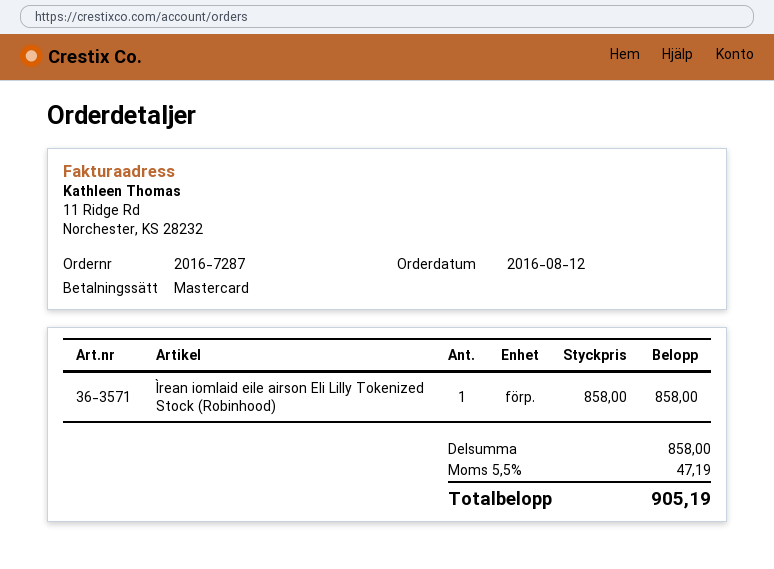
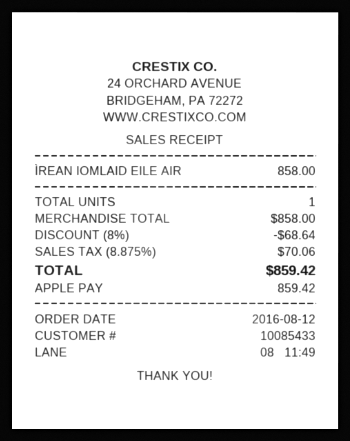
payment method: Mastercard -> Apple Pay
discount: none -> 8% = 68.64
tax: 5.5% = 47.19 -> 8.875% = 70.06
total: 905.19 -> 859.42

